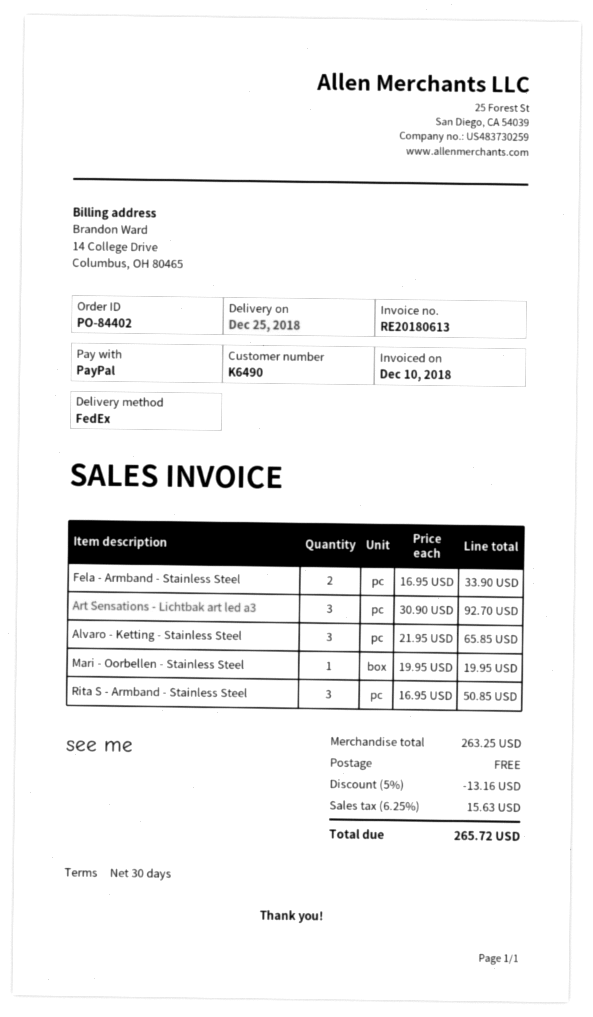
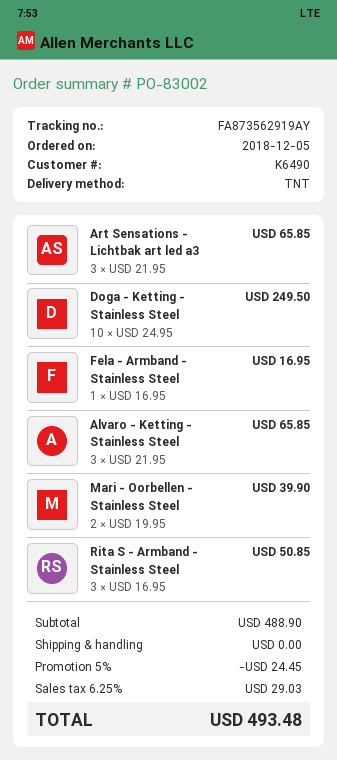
order number: PO-84402 -> PO-83002
shipping method: FedEx -> TNT
Fela - Armband - Stainless Steel: 2 x 16.95 = 33.90 -> 1 x 16.95 = 16.95
Art Sensations - Lichtbak art led a3: 3 x 30.90 = 92.70 -> 3 x 21.95 = 65.85
Mari - Oorbellen - Stainless Steel: 1 x 19.95 = 19.95 -> 2 x 19.95 = 39.90
Doga - Ketting - Stainless Steel: none -> 10 x 24.95 = 249.50
subtotal: 263.25 -> 488.90
discount: 5% = 13.16 -> 5% = 24.45
tax: 6.25% = 15.63 -> 6.25% = 29.03
total: 265.72 -> 493.48

